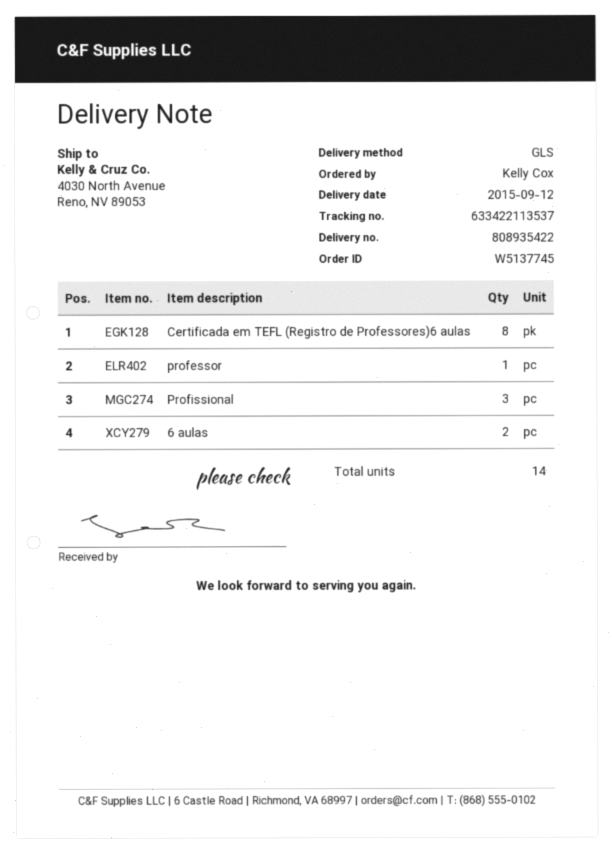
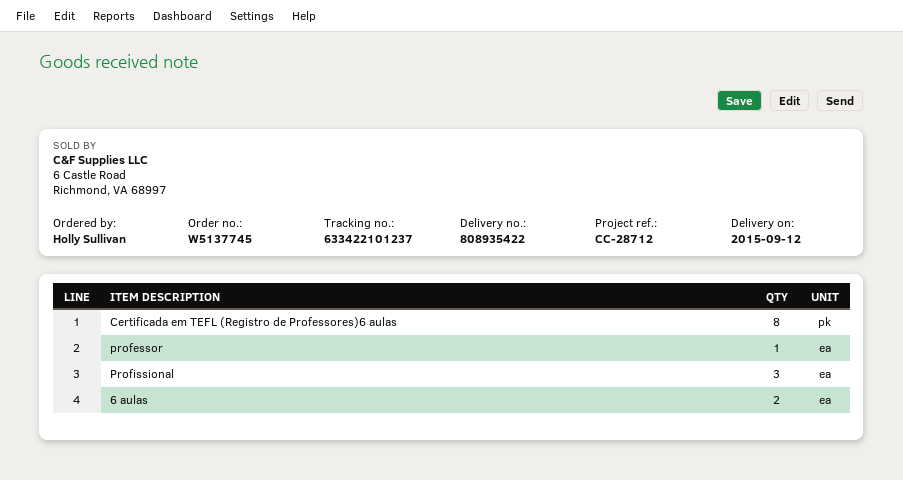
ordered by: Kelly Cox -> Holly Sullivan
tracking number: 633422113537 -> 633422101237

